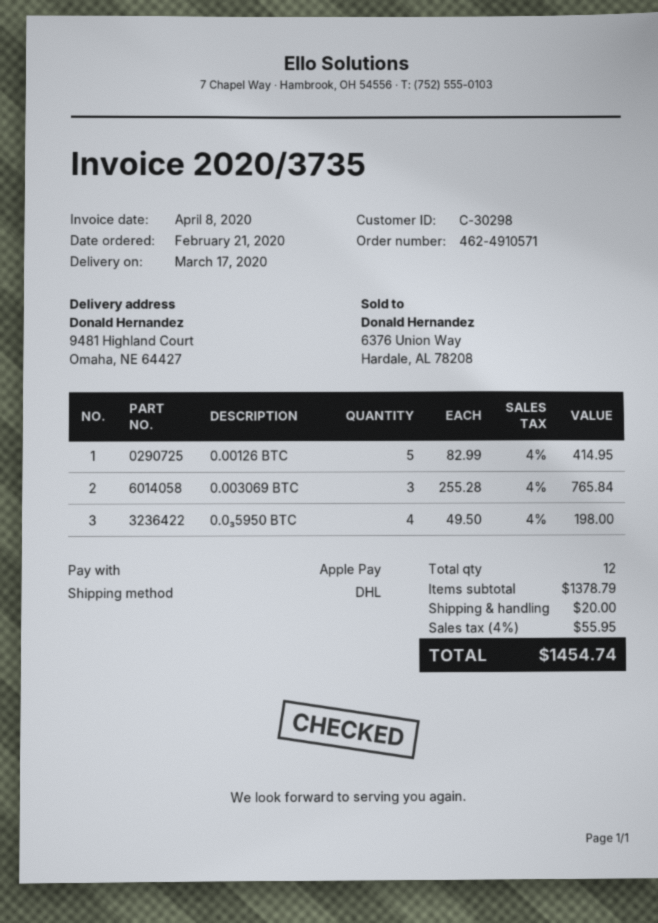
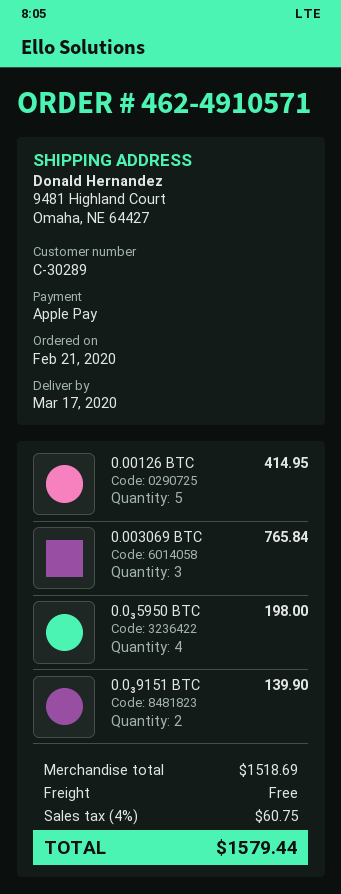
customer number: C-30298 -> C-30289
0.0₃9151 BTC: none -> 2 for 139.90
subtotal: 1378.79 -> 1518.69
shipping: 20.00 -> 0.00
tax: 4% = 55.95 -> 4% = 60.75
total: 1454.74 -> 1579.44

